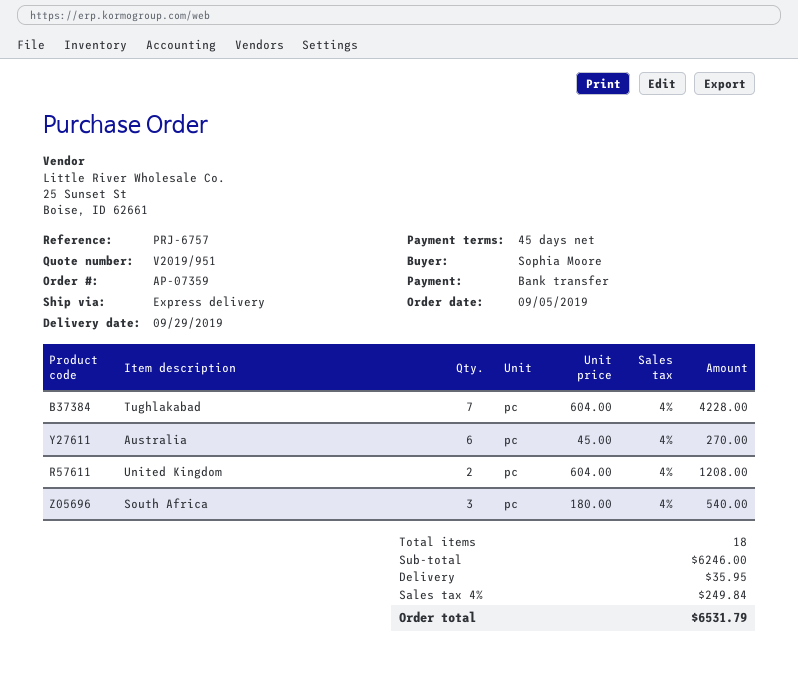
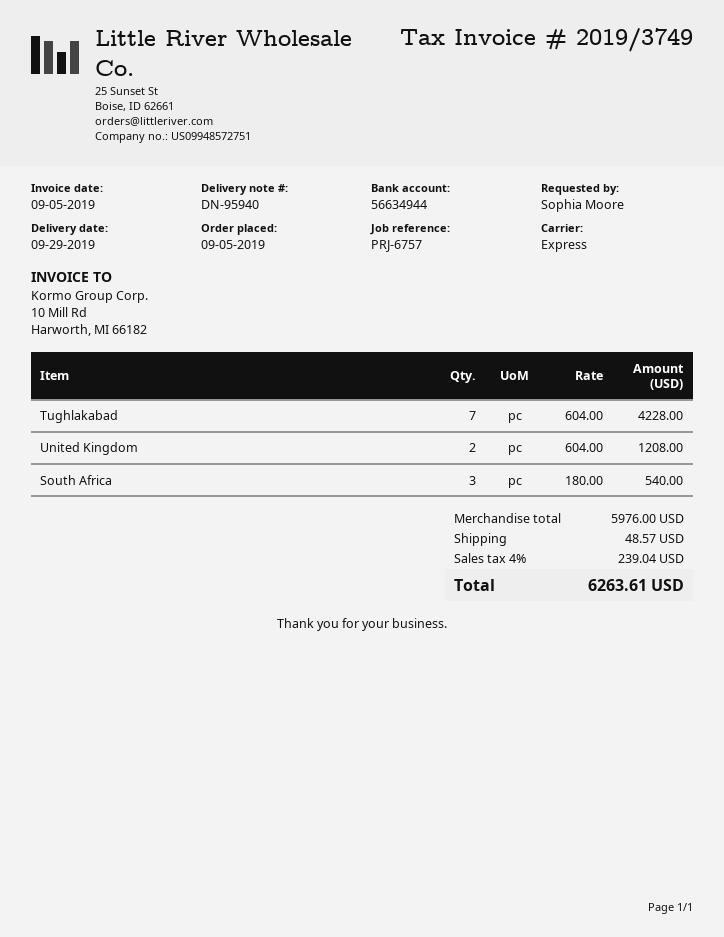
Australia: 6 x 45.00 = 270.00 -> none
subtotal: 6246.00 -> 5976.00
shipping: 35.95 -> 48.57
tax: 4% = 249.84 -> 4% = 239.04
total: 6531.79 -> 6263.61

